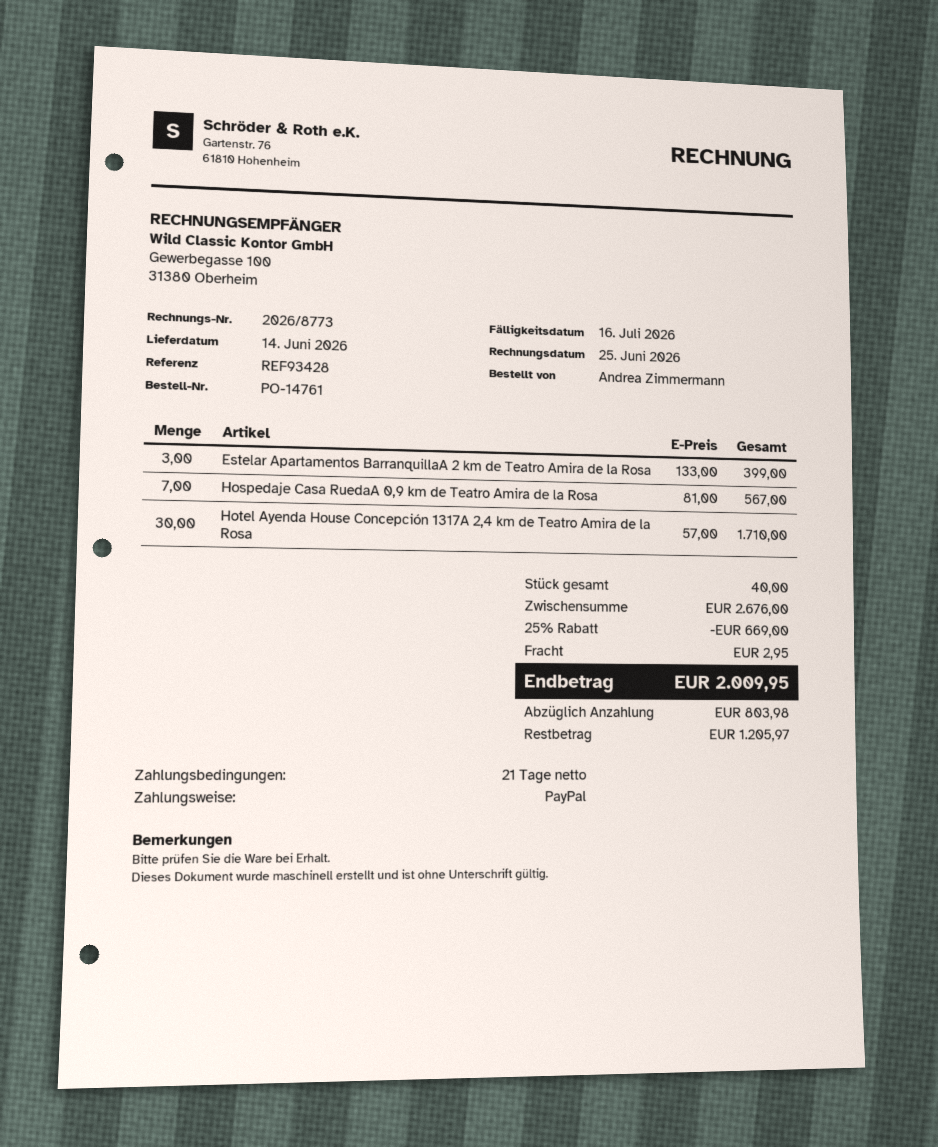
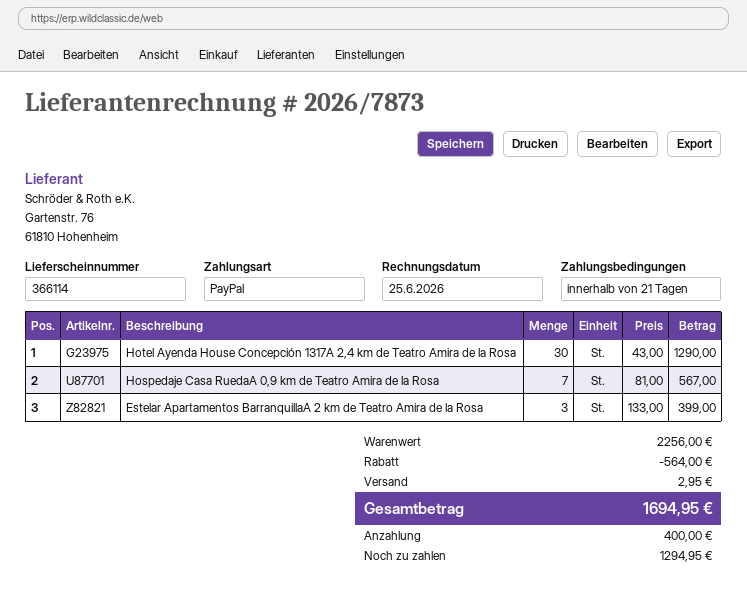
invoice number: 2026/8773 -> 2026/7873
Hotel Ayenda House Concepción 1317A 2,4 km de Teatro Amira de la Rosa: 30 x 57.00 = 1710.00 -> 30 x 43.00 = 1290.00
subtotal: 2676.00 -> 2256.00
discount: 669.00 -> 564.00
total: 2009.95 -> 1694.95
deposit: 803.98 -> 400.00
balance: 1205.97 -> 1294.95

